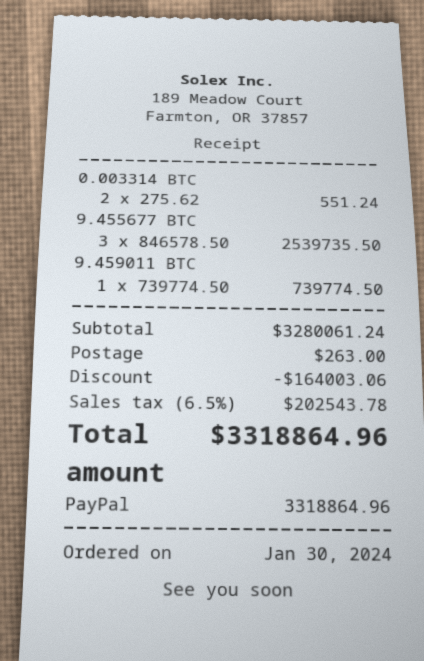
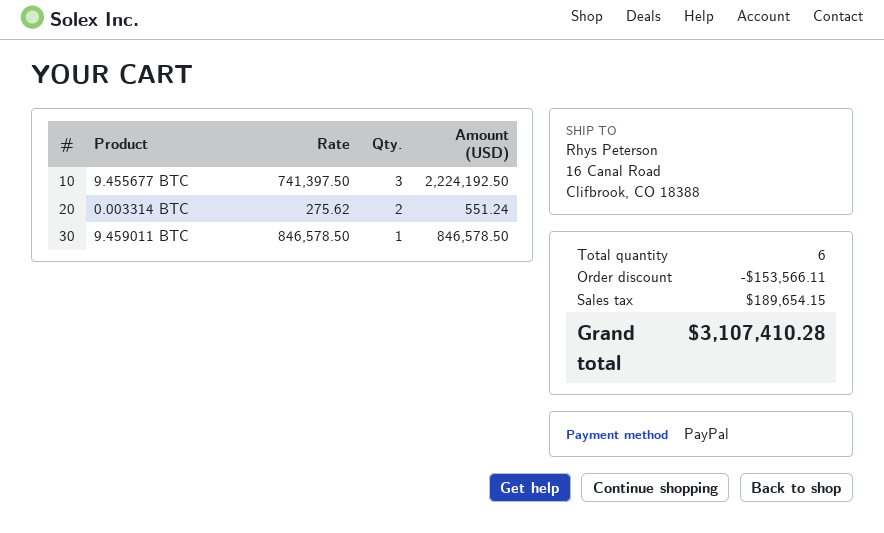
9.455677 BTC: 3 x 846578.50 = 2539735.50 -> 3 x 741397.50 = 2224192.50
9.459011 BTC: 1 x 739774.50 = 739774.50 -> 1 x 846578.50 = 846578.50
discount: 164003.06 -> 153566.11
shipping: 263.00 -> none
tax: 202543.78 -> 189654.15
total: 3318864.96 -> 3107410.28

